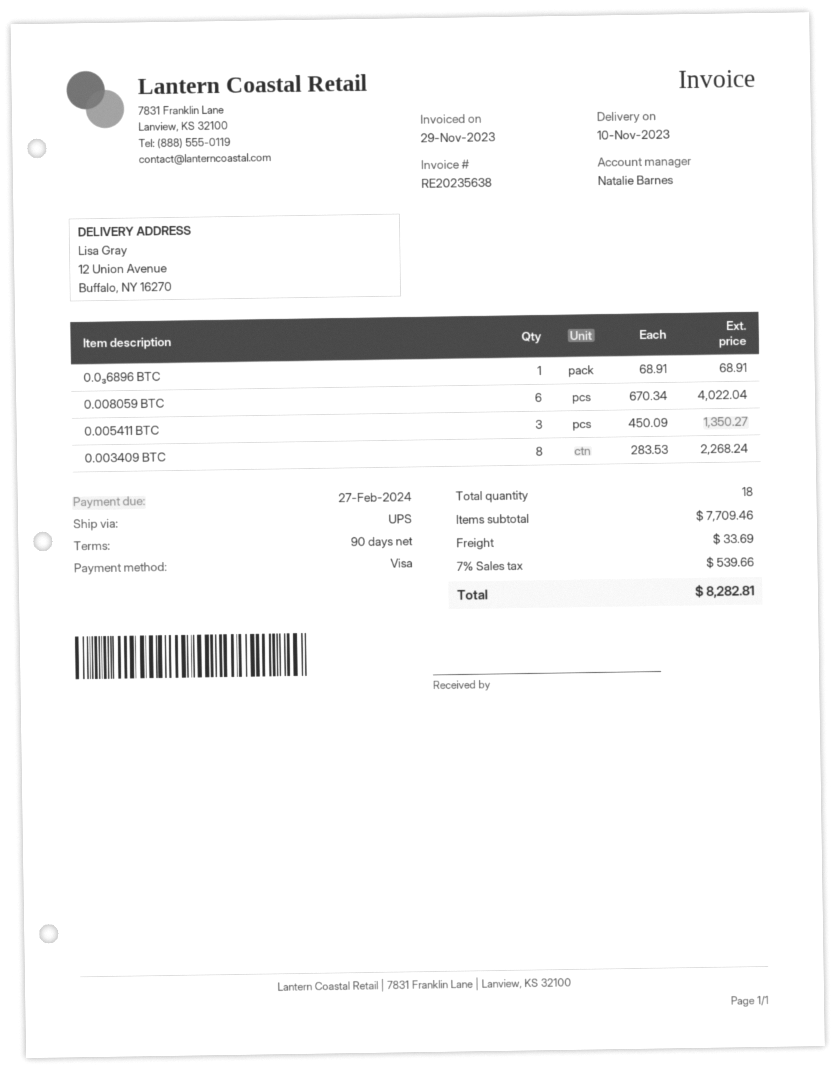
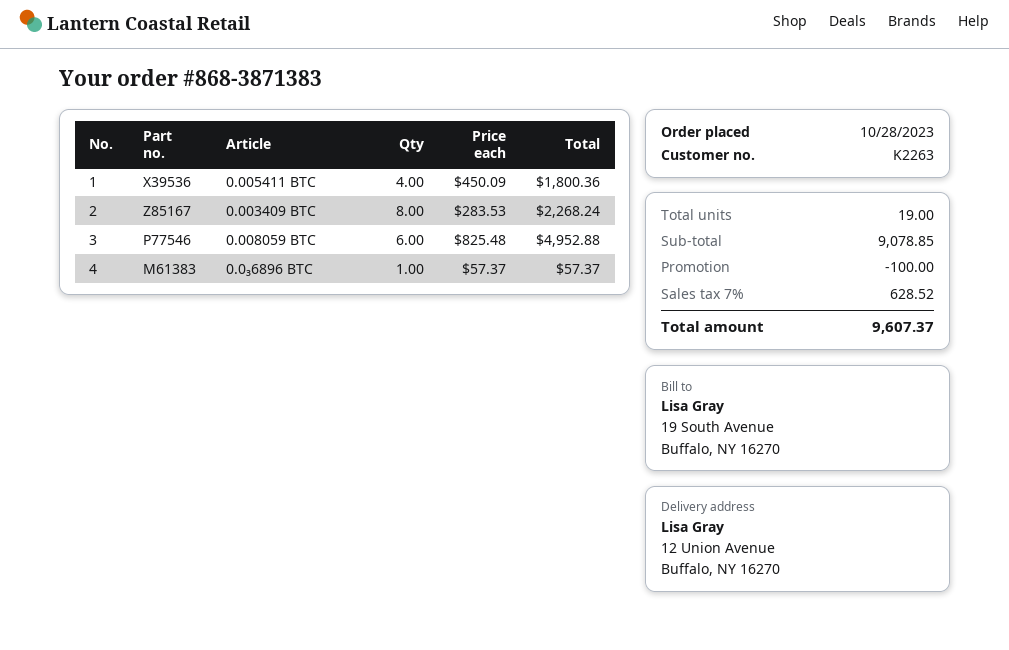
0.0₃6896 BTC: 1 x 68.91 = 68.91 -> 1 x 57.37 = 57.37
0.008059 BTC: 6 x 670.34 = 4022.04 -> 6 x 825.48 = 4952.88
0.005411 BTC: 3 x 450.09 = 1350.27 -> 4 x 450.09 = 1800.36
total quantity: 18 -> 19
subtotal: 7709.46 -> 9078.85
discount: none -> 100.00
shipping: 33.69 -> none
tax: 7% = 539.66 -> 7% = 628.52
total: 8282.81 -> 9607.37

